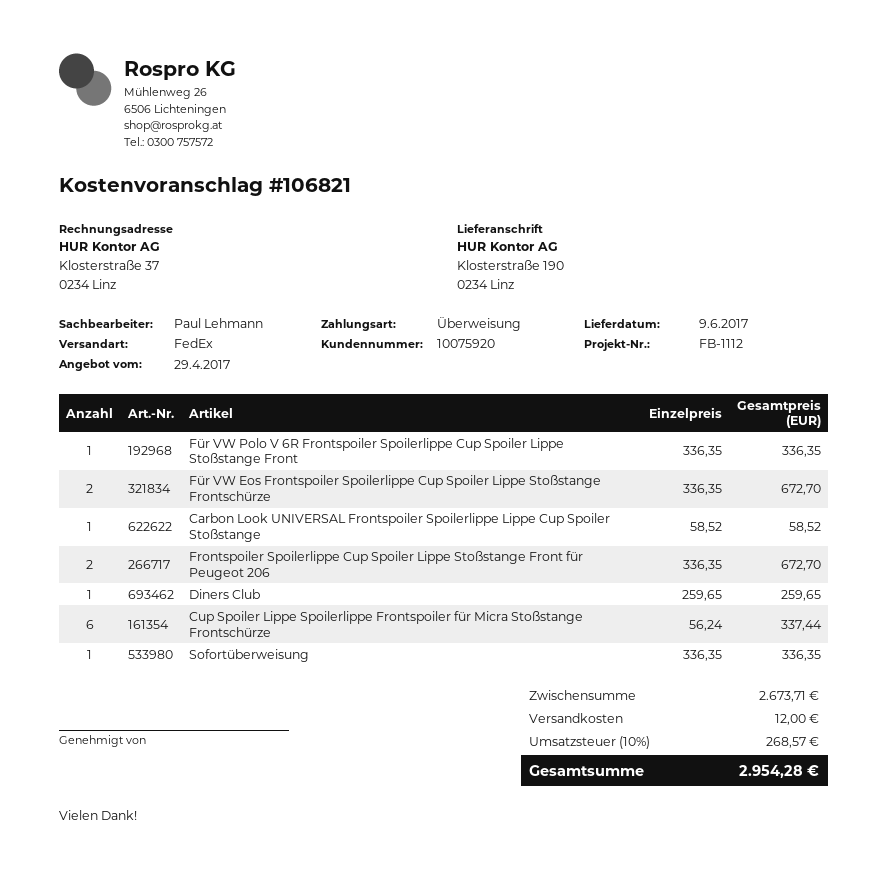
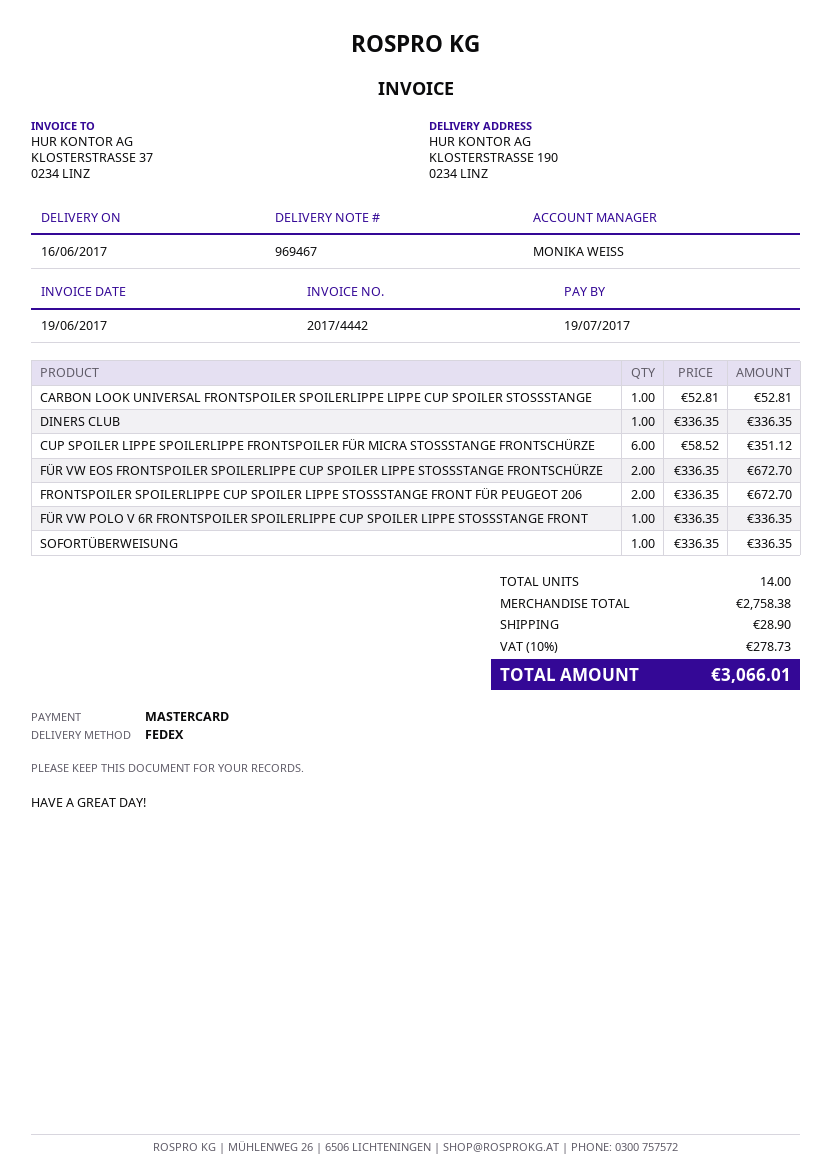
delivery date: 2017-06-09 -> 2017-06-16
sales rep: Paul Lehmann -> MONIKA WEISS
payment method: bank transfer -> Mastercard
Carbon Look UNIVERSAL Frontspoiler Spoilerlippe Lippe Cup Spoiler Stoßstange: 1 x 58.52 = 58.52 -> 1 x 52.81 = 52.81
Diners Club: 1 x 259.65 = 259.65 -> 1 x 336.35 = 336.35
Cup Spoiler Lippe Spoilerlippe Frontspoiler für Micra Stoßstange Frontschürze: 6 x 56.24 = 337.44 -> 6 x 58.52 = 351.12
subtotal: 2673.71 -> 2758.38
shipping: 12.00 -> 28.90
tax: 10% = 268.57 -> 10% = 278.73
total: 2954.28 -> 3066.01

